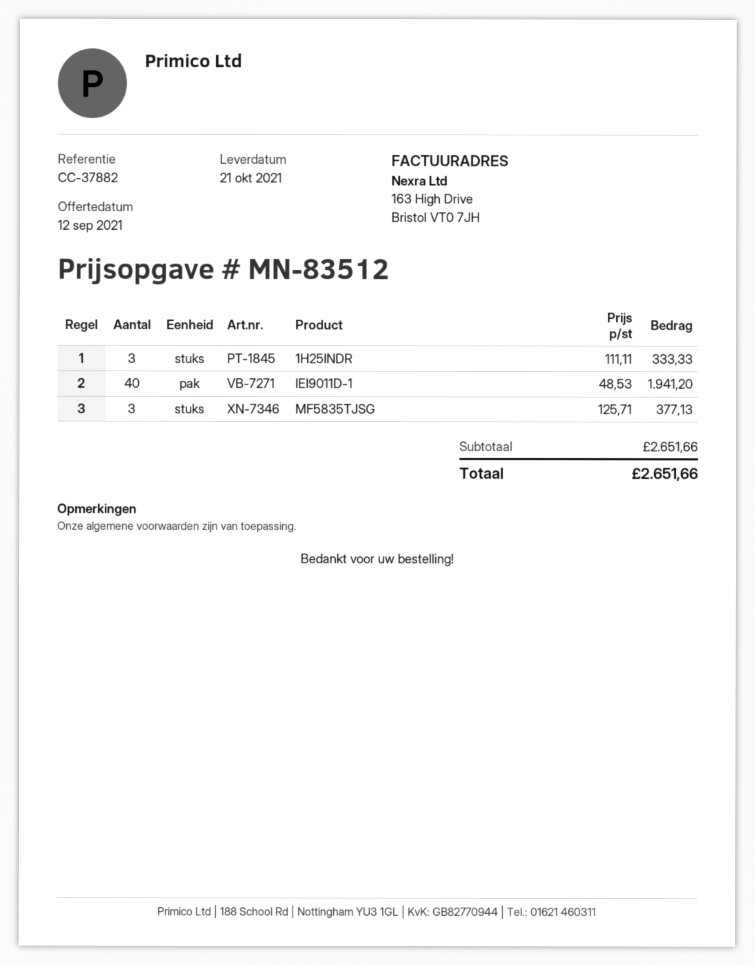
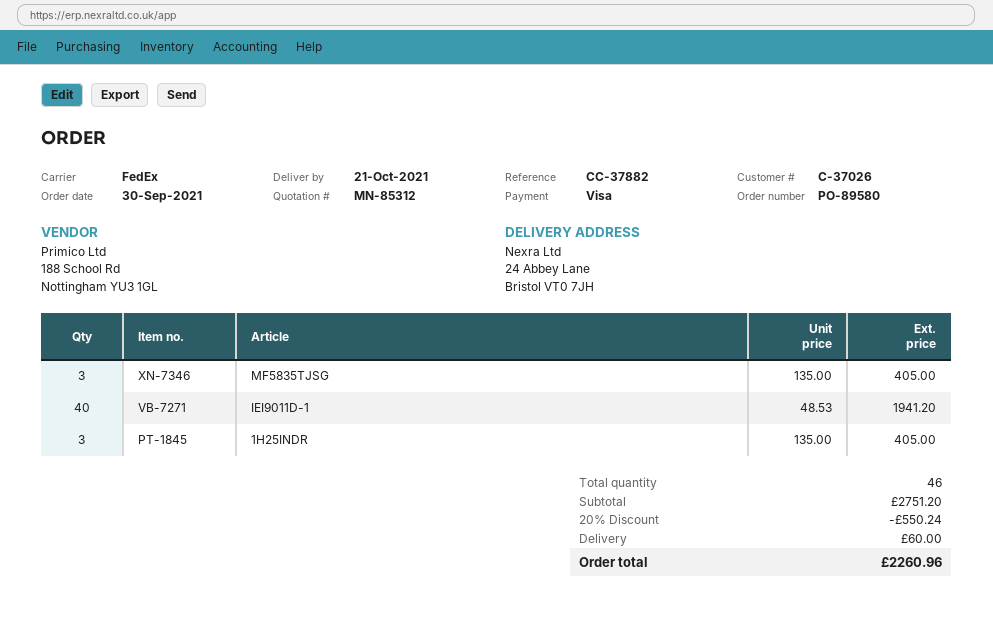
quote number: MN-83512 -> MN-85312
1H25INDR: 3 x 111.11 = 333.33 -> 3 x 135.00 = 405.00
MF5835TJSG: 3 x 125.71 = 377.13 -> 3 x 135.00 = 405.00
subtotal: 2651.66 -> 2751.20
discount: none -> 20% = 550.24
shipping: none -> 60.00
total: 2651.66 -> 2260.96

